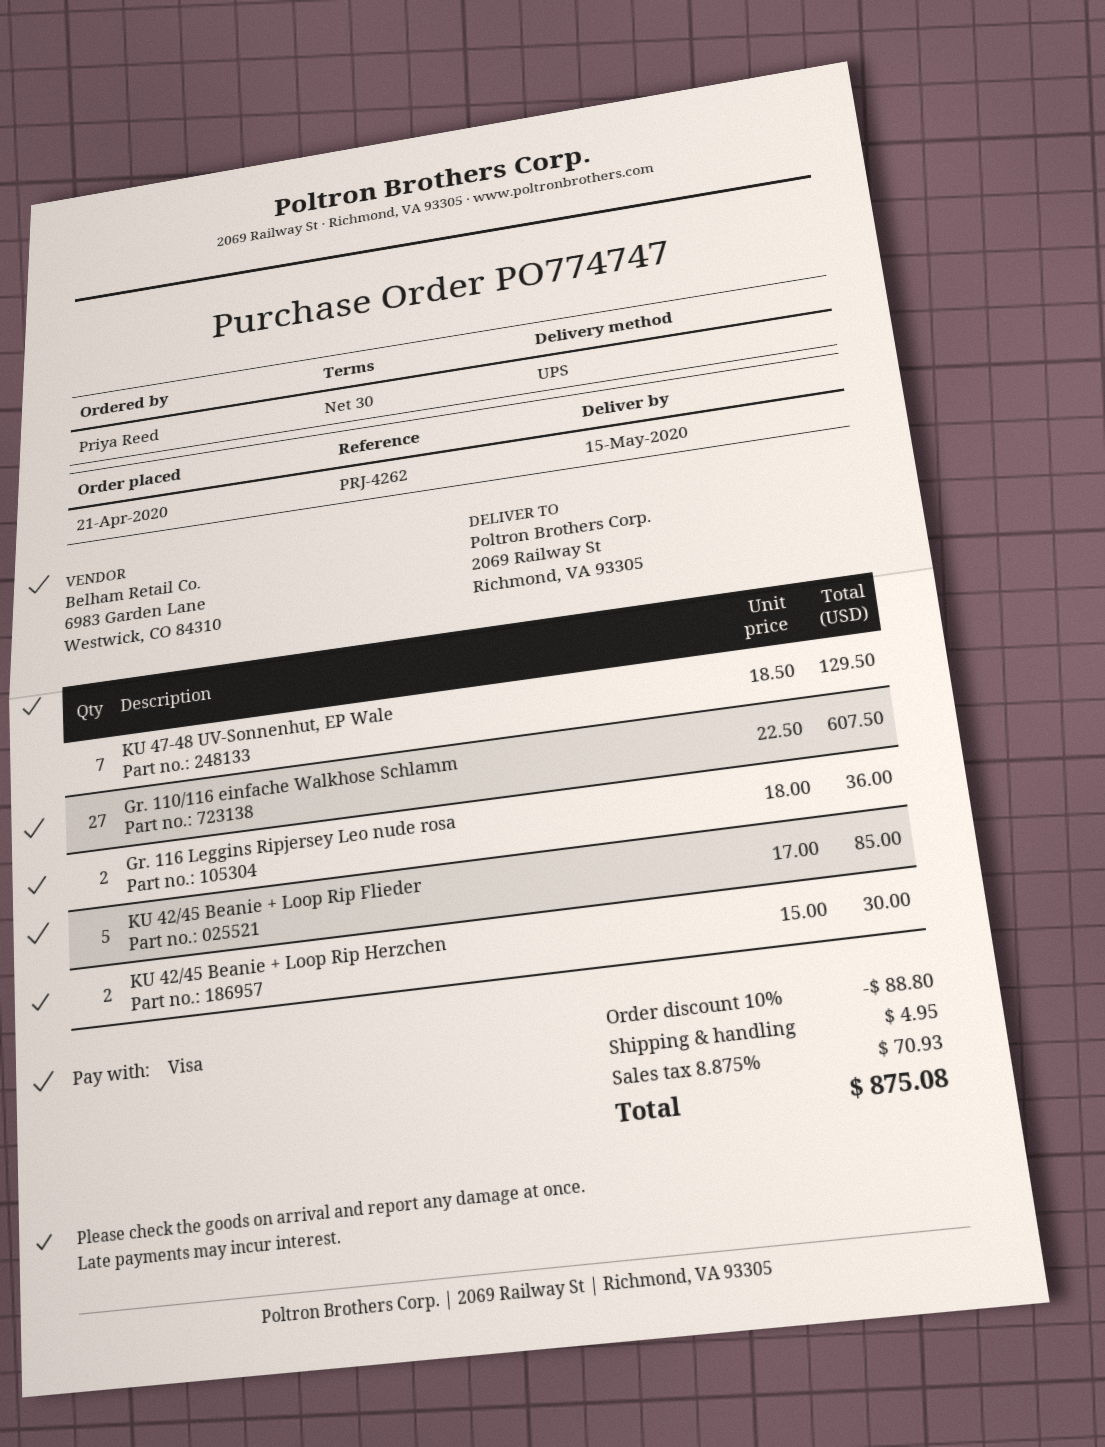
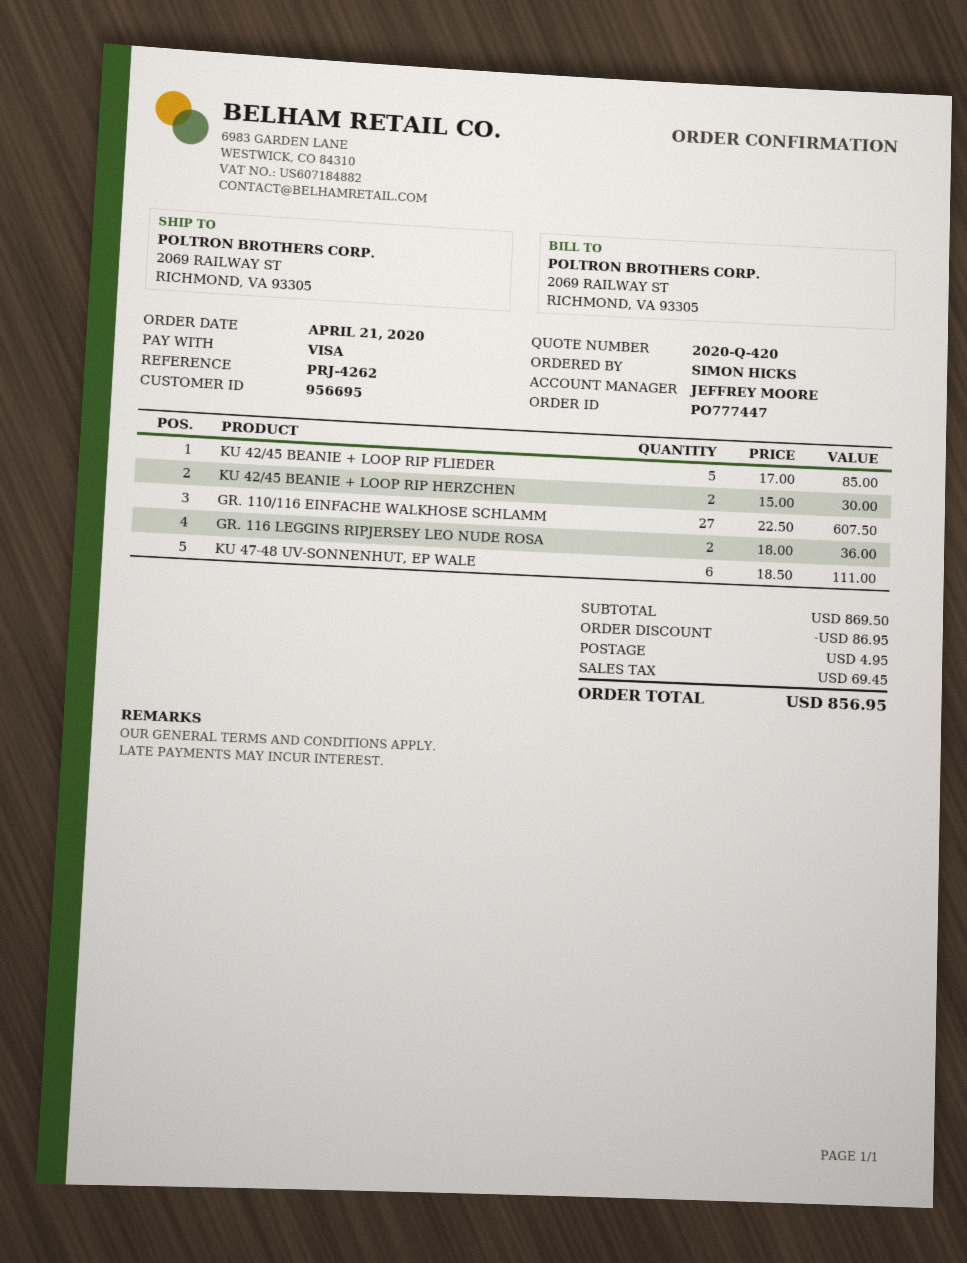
order number: PO774747 -> PO777447
ordered by: Priya Reed -> SIMON HICKS
KU 47-48 UV-Sonnenhut, EP Wale: 7 x 18.50 = 129.50 -> 6 x 18.50 = 111.00
discount: 88.80 -> 86.95
tax: 70.93 -> 69.45
total: 875.08 -> 856.95

